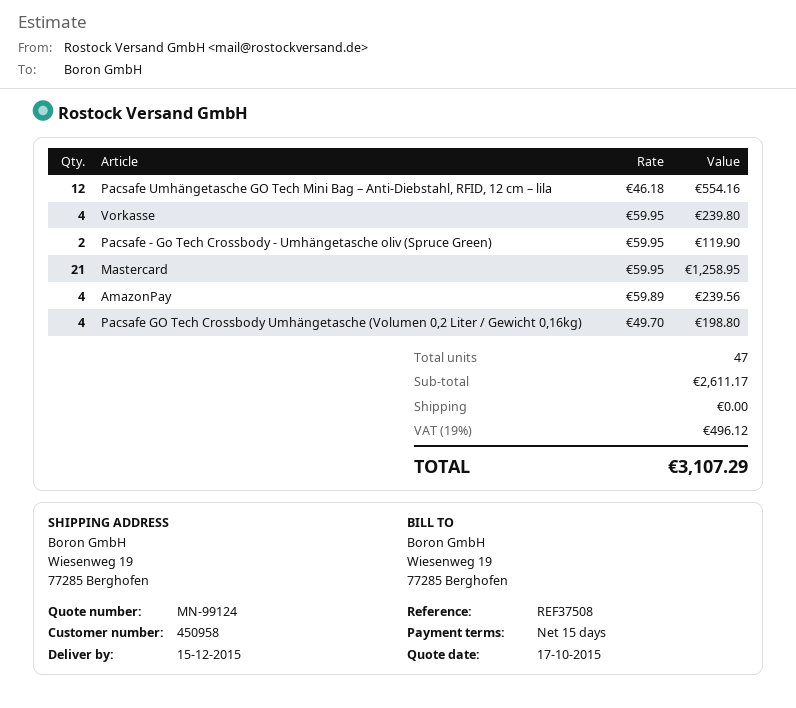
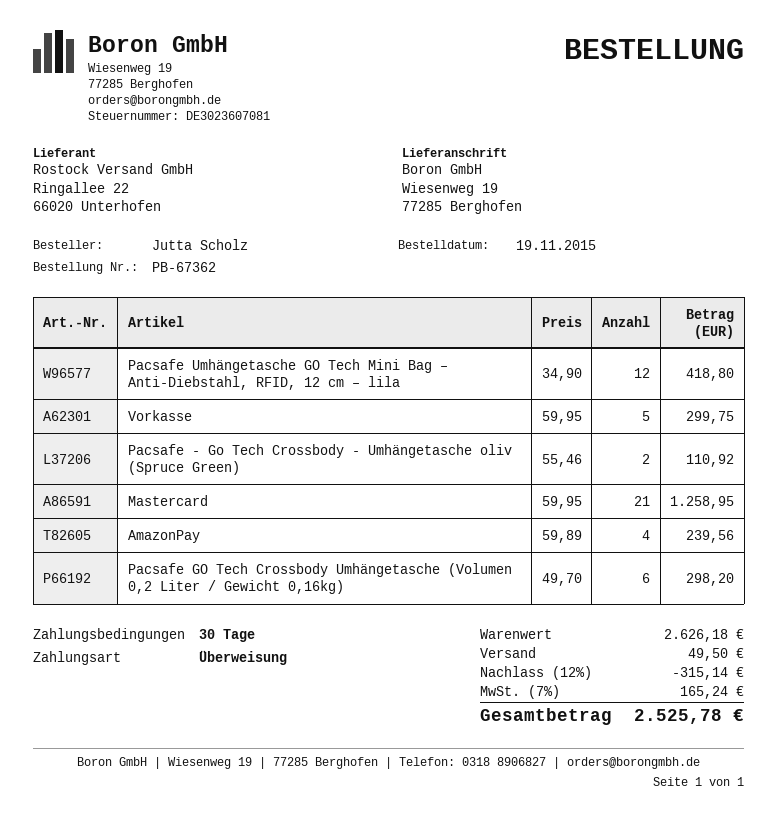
payment terms: 15 days -> 30 days
Pacsafe Umhängetasche GO Tech Mini Bag – Anti-Diebstahl, RFID, 12 cm – lila: 12 x 46.18 = 554.16 -> 12 x 34.90 = 418.80
Vorkasse: 4 x 59.95 = 239.80 -> 5 x 59.95 = 299.75
Pacsafe - Go Tech Crossbody - Umhängetasche oliv (Spruce Green): 2 x 59.95 = 119.90 -> 2 x 55.46 = 110.92
Pacsafe GO Tech Crossbody Umhängetasche (Volumen 0,2 Liter / Gewicht 0,16kg): 4 x 49.70 = 198.80 -> 6 x 49.70 = 298.20
subtotal: 2611.17 -> 2626.18
discount: none -> 12% = 315.14
shipping: 0.00 -> 49.50
tax: 19% = 496.12 -> 7% = 165.24
total: 3107.29 -> 2525.78

